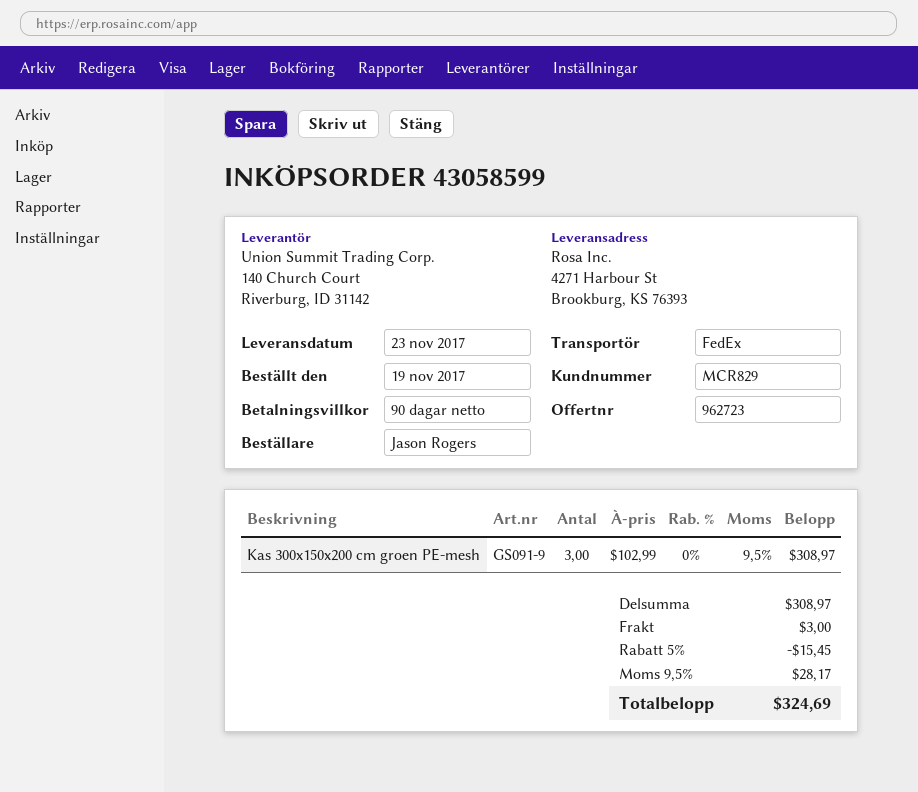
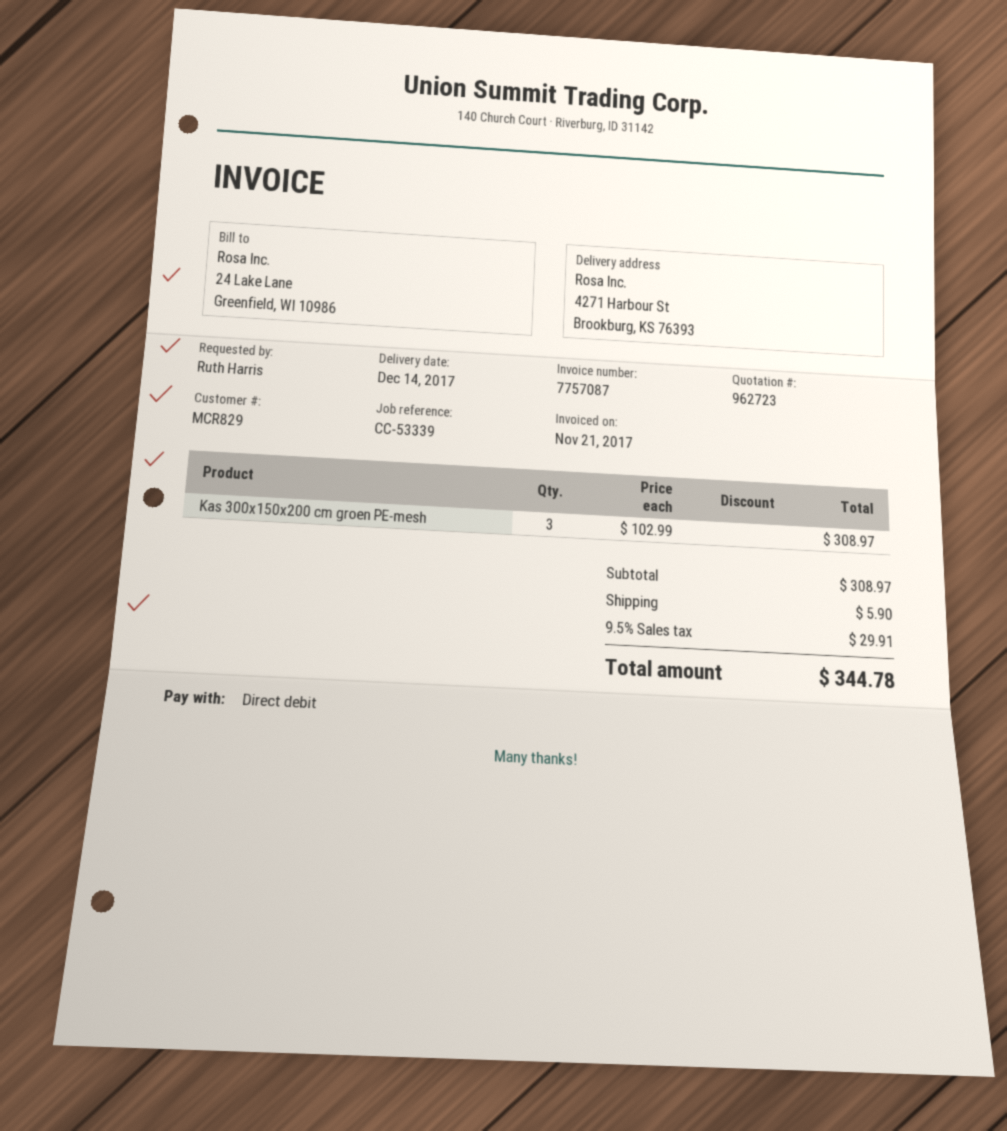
delivery date: 2017-11-23 -> 2017-12-14
ordered by: Jason Rogers -> Ruth Harris
discount: 5% = 15.45 -> none
shipping: 3.00 -> 5.90
tax: 9.5% = 28.17 -> 9.5% = 29.91
total: 324.69 -> 344.78

